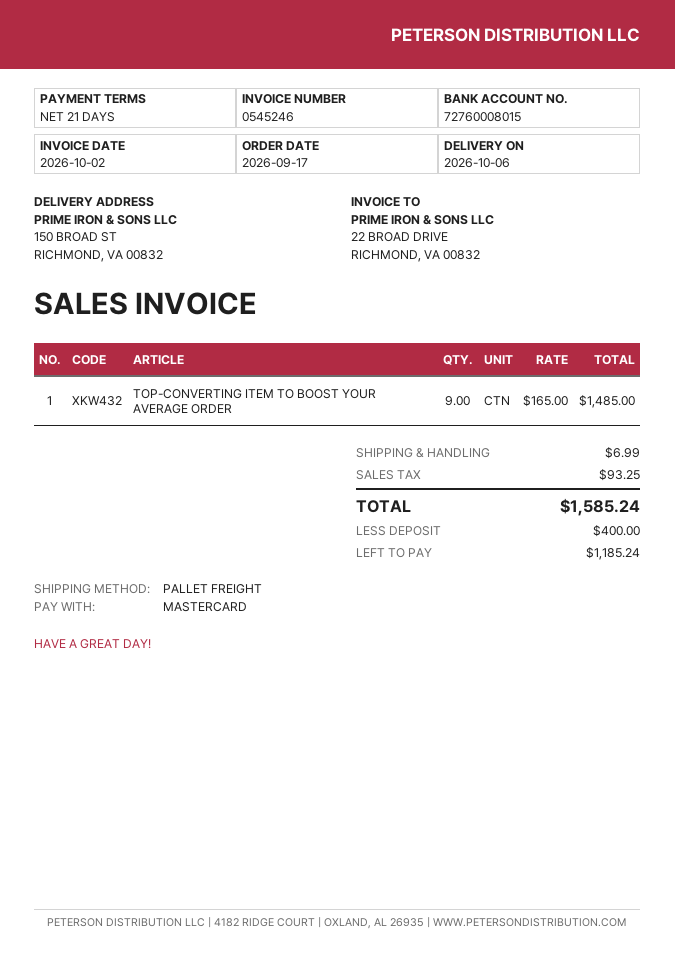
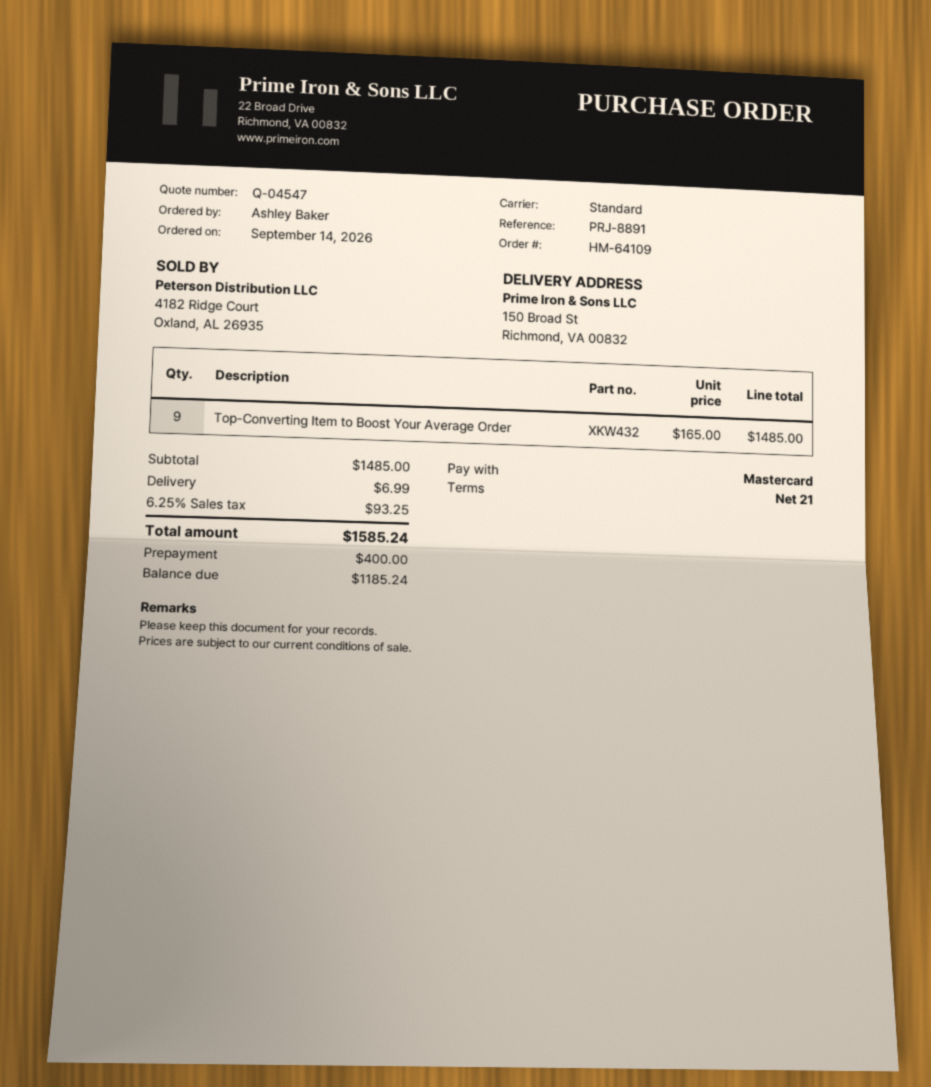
order date: 2026-09-17 -> 2026-09-14
shipping method: pallet freight -> standard

